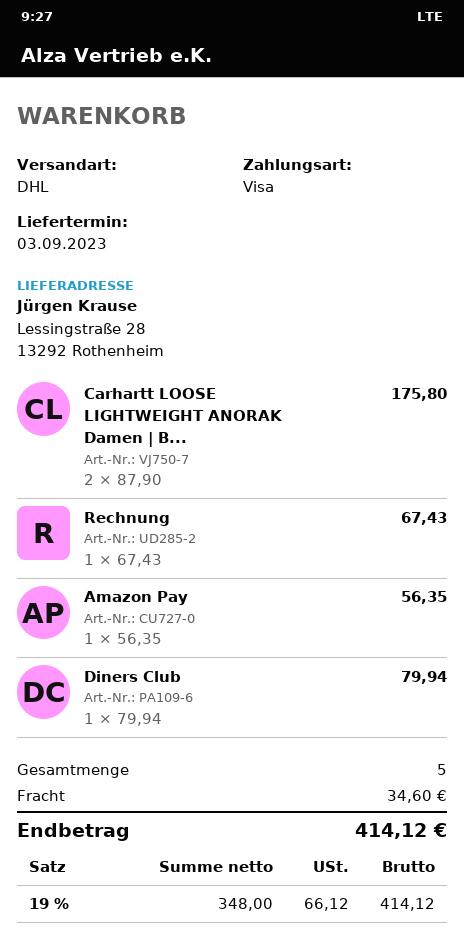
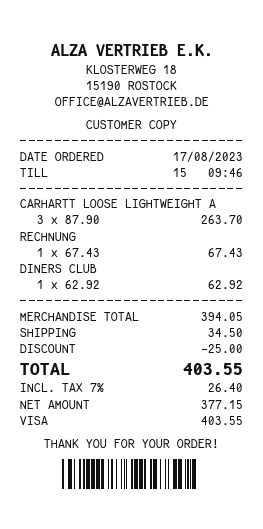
Carhartt LOOSE LIGHTWEIGHT ANORAK Damen | B...: 2 x 87.90 = 175.80 -> 3 x 87.90 = 263.70
Amazon Pay: 1 x 56.35 = 56.35 -> none
Diners Club: 1 x 79.94 = 79.94 -> 1 x 62.92 = 62.92
discount: none -> 25.00
shipping: 34.60 -> 34.50
net: 348.00 -> 377.15
tax: 19% = 66.12 -> 7% = 26.40
total: 414.12 -> 403.55

